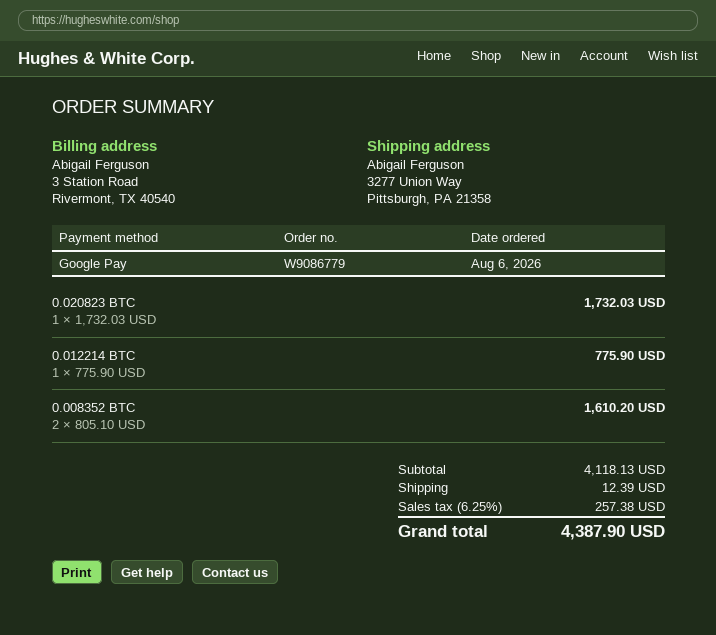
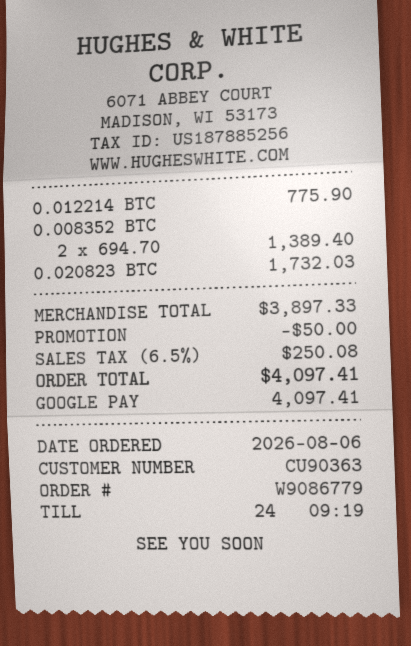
0.008352 BTC: 2 x 805.10 = 1610.20 -> 2 x 694.70 = 1389.40
subtotal: 4118.13 -> 3897.33
discount: none -> 50.00
shipping: 12.39 -> none
tax: 6.25% = 257.38 -> 6.5% = 250.08
total: 4387.90 -> 4097.41

